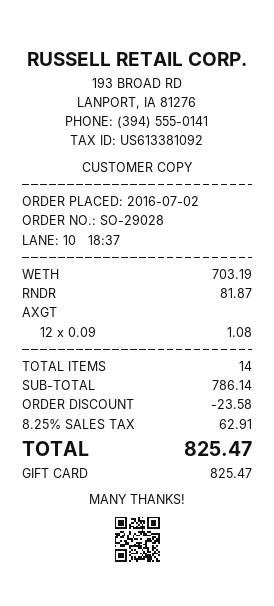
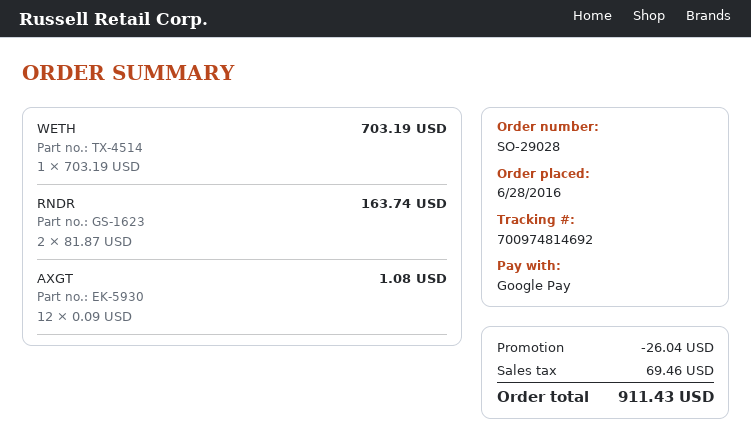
order date: 2016-07-02 -> 2016-06-28
payment method: gift card -> Google Pay
RNDR: 1 x 81.87 = 81.87 -> 2 x 81.87 = 163.74
discount: 23.58 -> 26.04
tax: 62.91 -> 69.46
total: 825.47 -> 911.43

